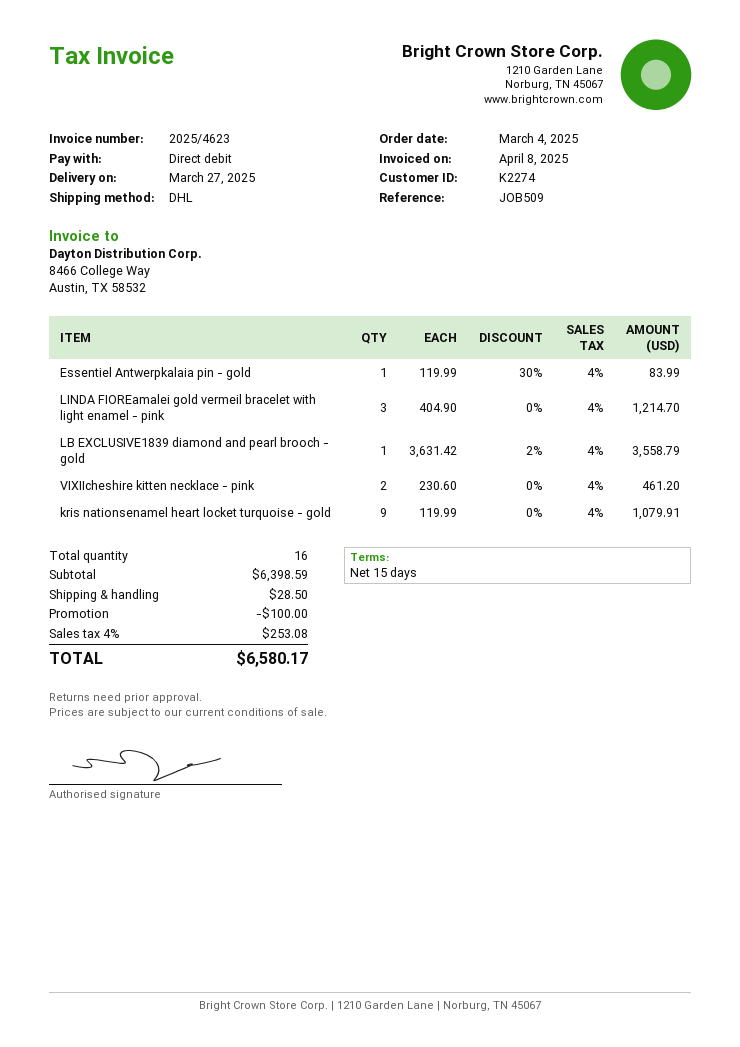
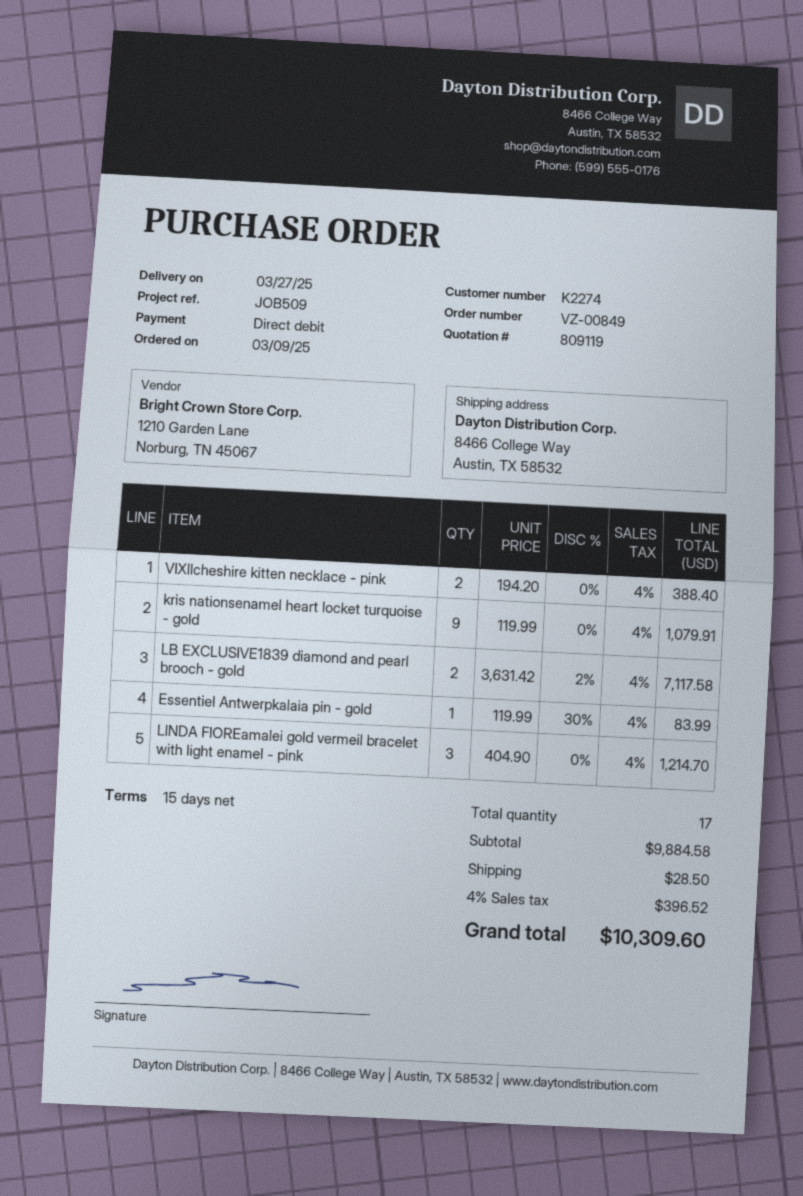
order date: 2025-03-04 -> 2025-03-09
LB EXCLUSIVE1839 diamond and pearl brooch - gold: 1 x 3631.42 - 2% = 3558.79 -> 2 x 3631.42 - 2% = 7117.58
VIXIIcheshire kitten necklace - pink: 2 x 230.60 = 461.20 -> 2 x 194.20 = 388.40
total quantity: 16 -> 17
subtotal: 6398.59 -> 9884.58
discount: 100.00 -> none
tax: 4% = 253.08 -> 4% = 396.52
total: 6580.17 -> 10309.60

